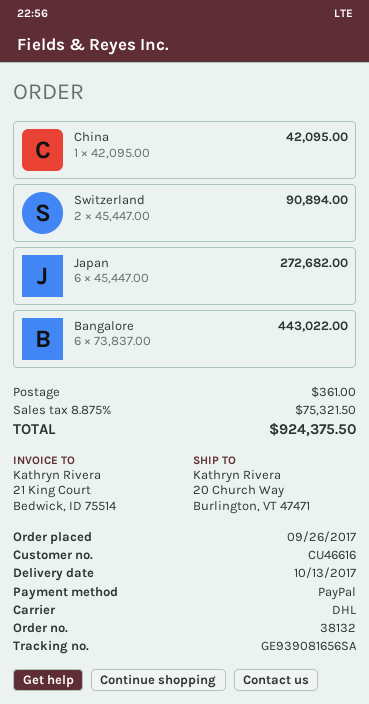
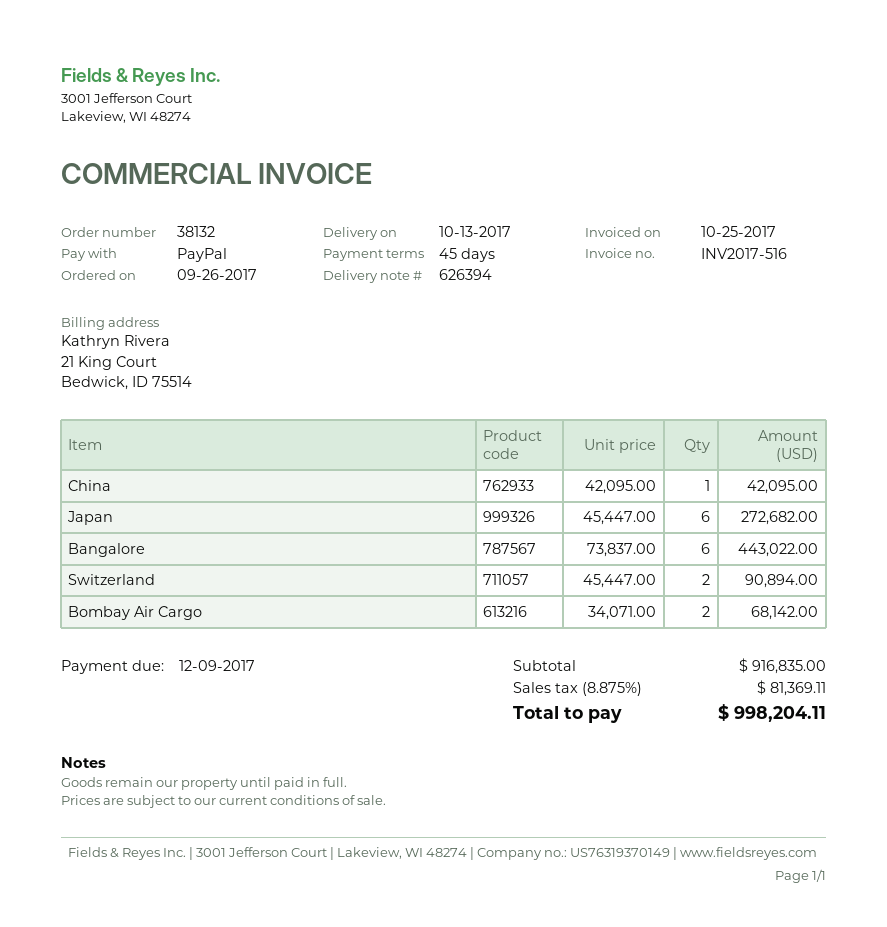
Bombay Air Cargo: none -> 2 x 34071.00 = 68142.00
shipping: 361.00 -> none
tax: 8.875% = 75321.50 -> 8.875% = 81369.11
total: 924375.50 -> 998204.11

